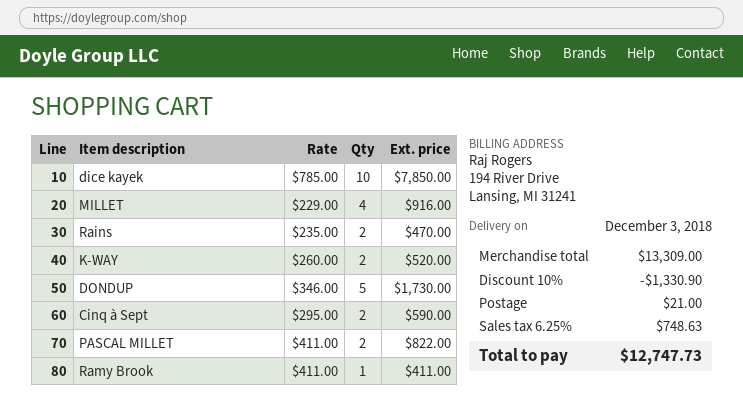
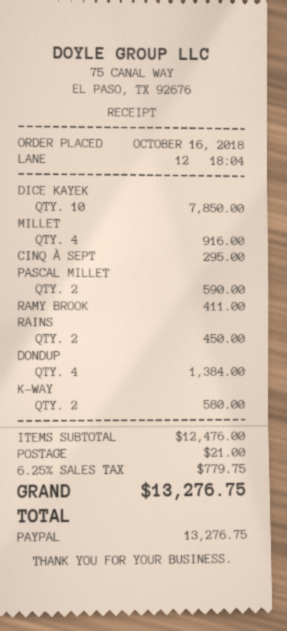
Rains: 2 for 470.00 -> 2 for 450.00
K-WAY: 2 for 520.00 -> 2 for 580.00
DONDUP: 5 for 1730.00 -> 4 for 1384.00
Cinq à Sept: 2 for 590.00 -> 1 for 295.00
PASCAL MILLET: 2 for 822.00 -> 2 for 590.00
subtotal: 13309.00 -> 12476.00
discount: 10% = 1330.90 -> none
tax: 6.25% = 748.63 -> 6.25% = 779.75
total: 12747.73 -> 13276.75

